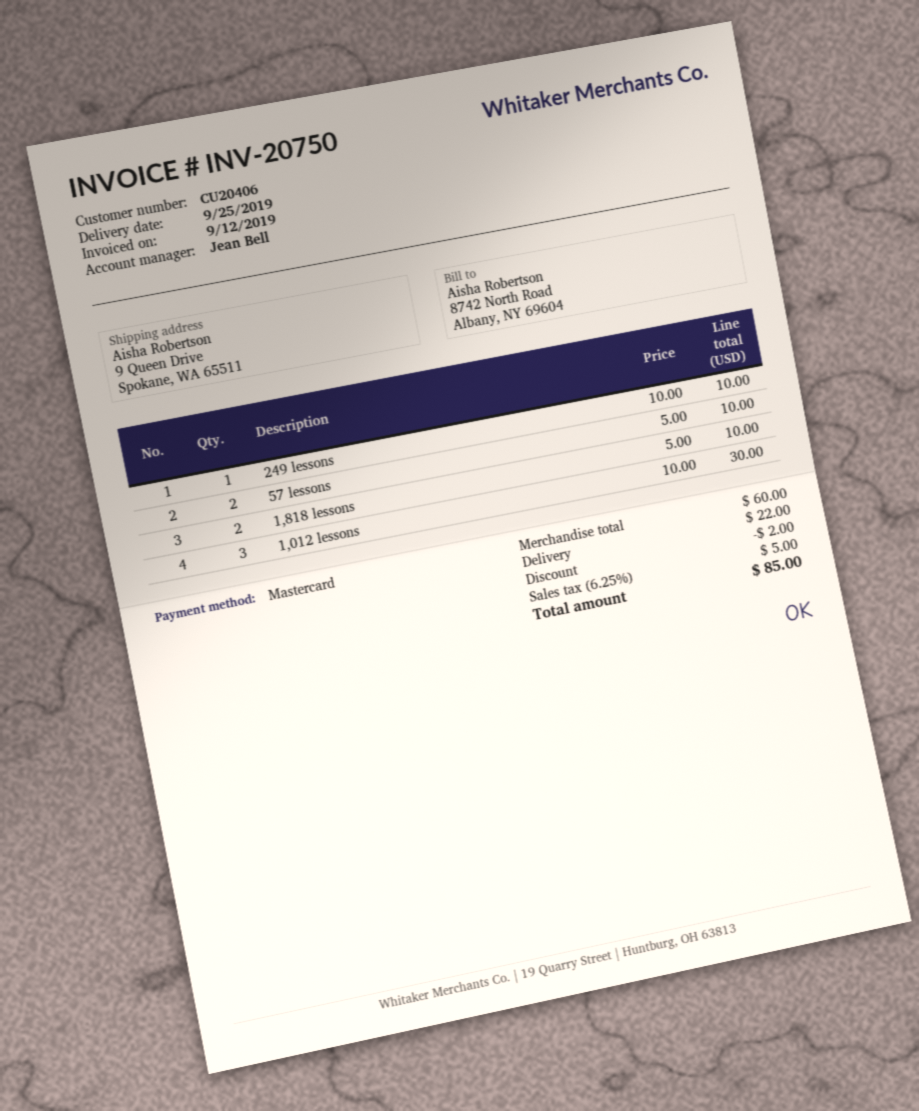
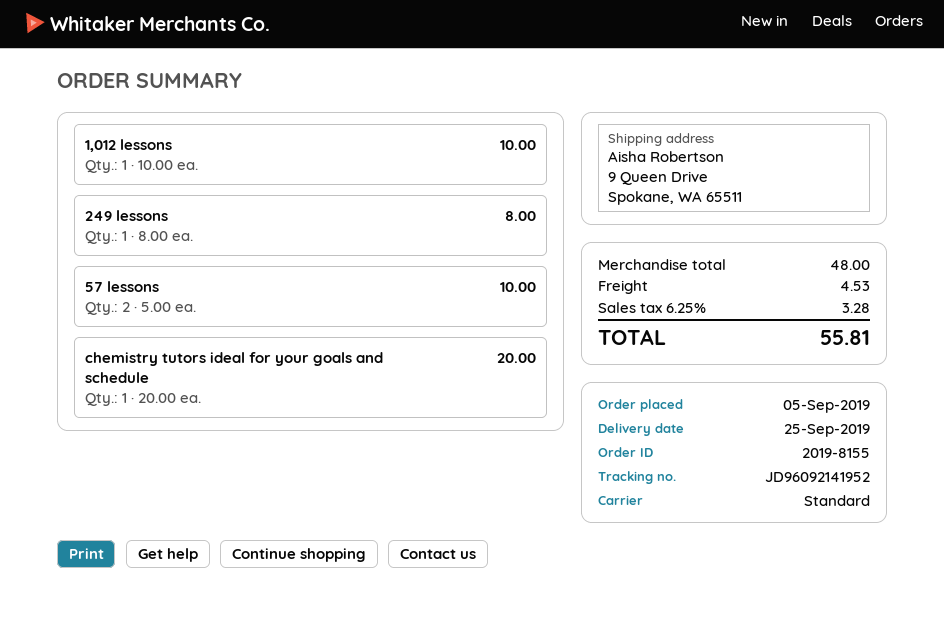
249 lessons: 1 x 10.00 = 10.00 -> 1 x 8.00 = 8.00
1,818 lessons: 2 x 5.00 = 10.00 -> none
1,012 lessons: 3 x 10.00 = 30.00 -> 1 x 10.00 = 10.00
chemistry tutors ideal for your goals and schedule: none -> 1 x 20.00 = 20.00
subtotal: 60.00 -> 48.00
discount: 2.00 -> none
shipping: 22.00 -> 4.53
tax: 6.25% = 5.00 -> 6.25% = 3.28
total: 85.00 -> 55.81

